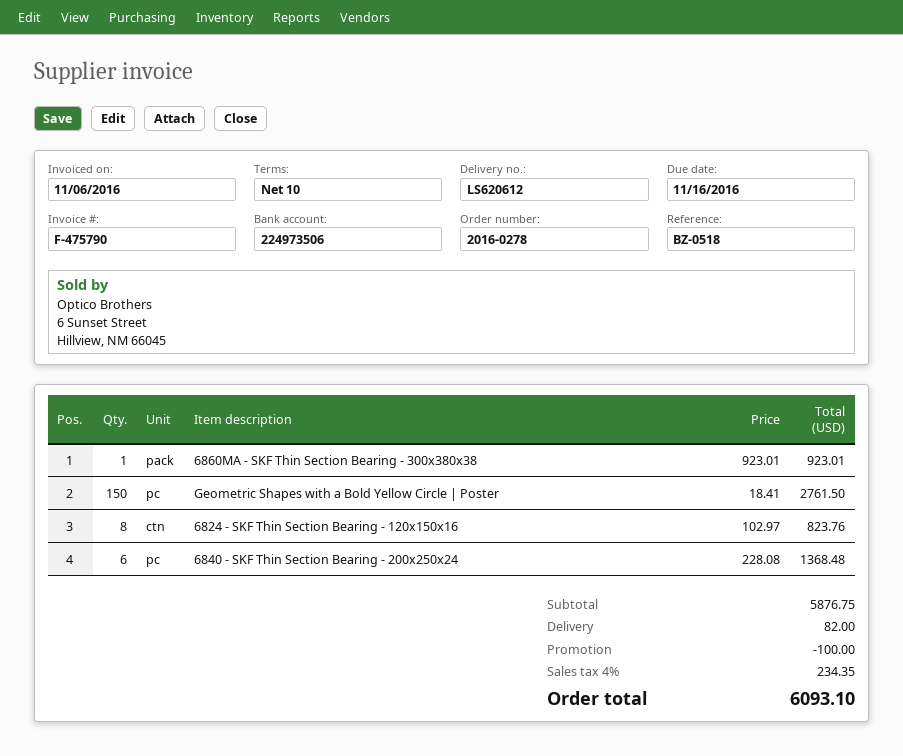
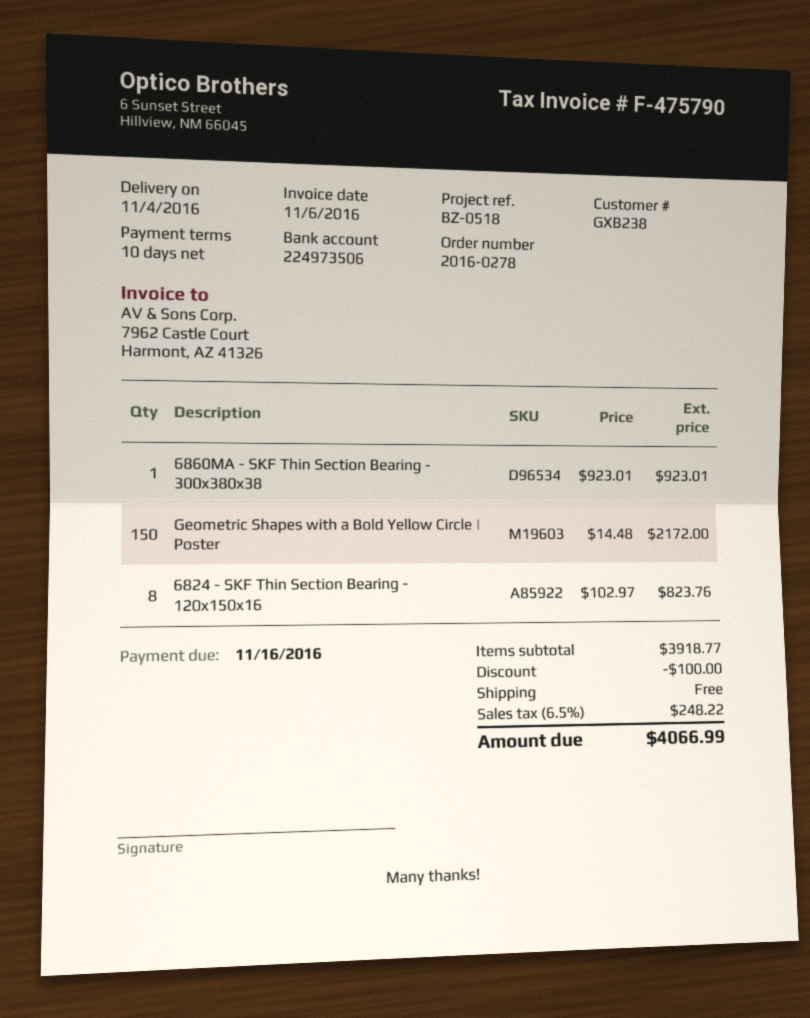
Geometric Shapes with a Bold Yellow Circle | Poster: 150 x 18.41 = 2761.50 -> 150 x 14.48 = 2172.00
6840 - SKF Thin Section Bearing - 200x250x24: 6 x 228.08 = 1368.48 -> none
subtotal: 5876.75 -> 3918.77
shipping: 82.00 -> 0.00
tax: 4% = 234.35 -> 6.5% = 248.22
total: 6093.10 -> 4066.99

